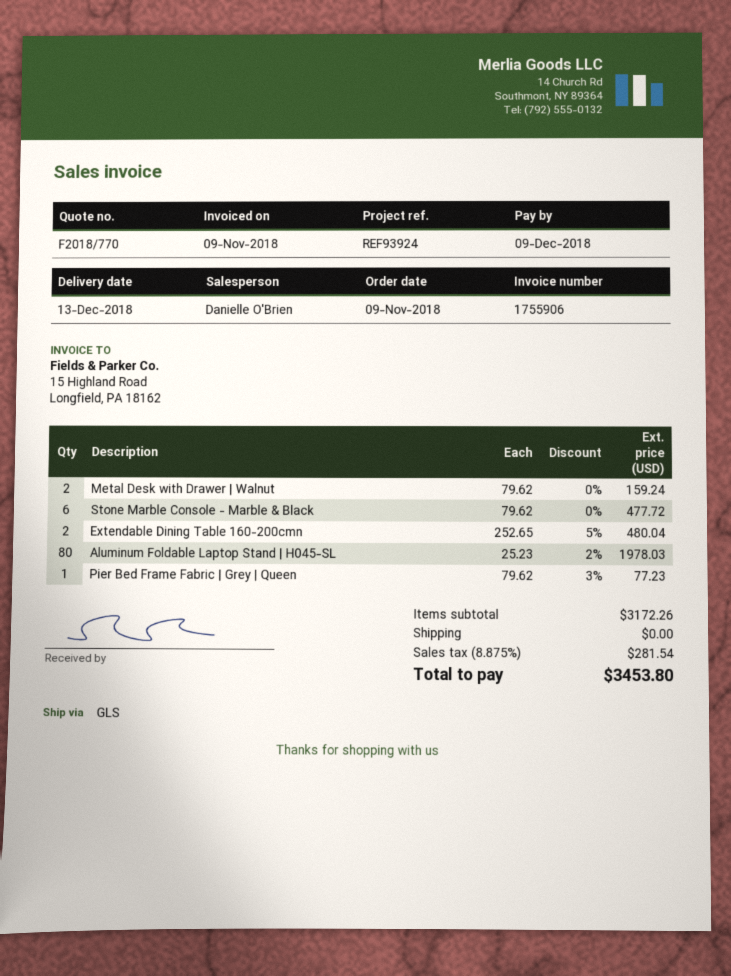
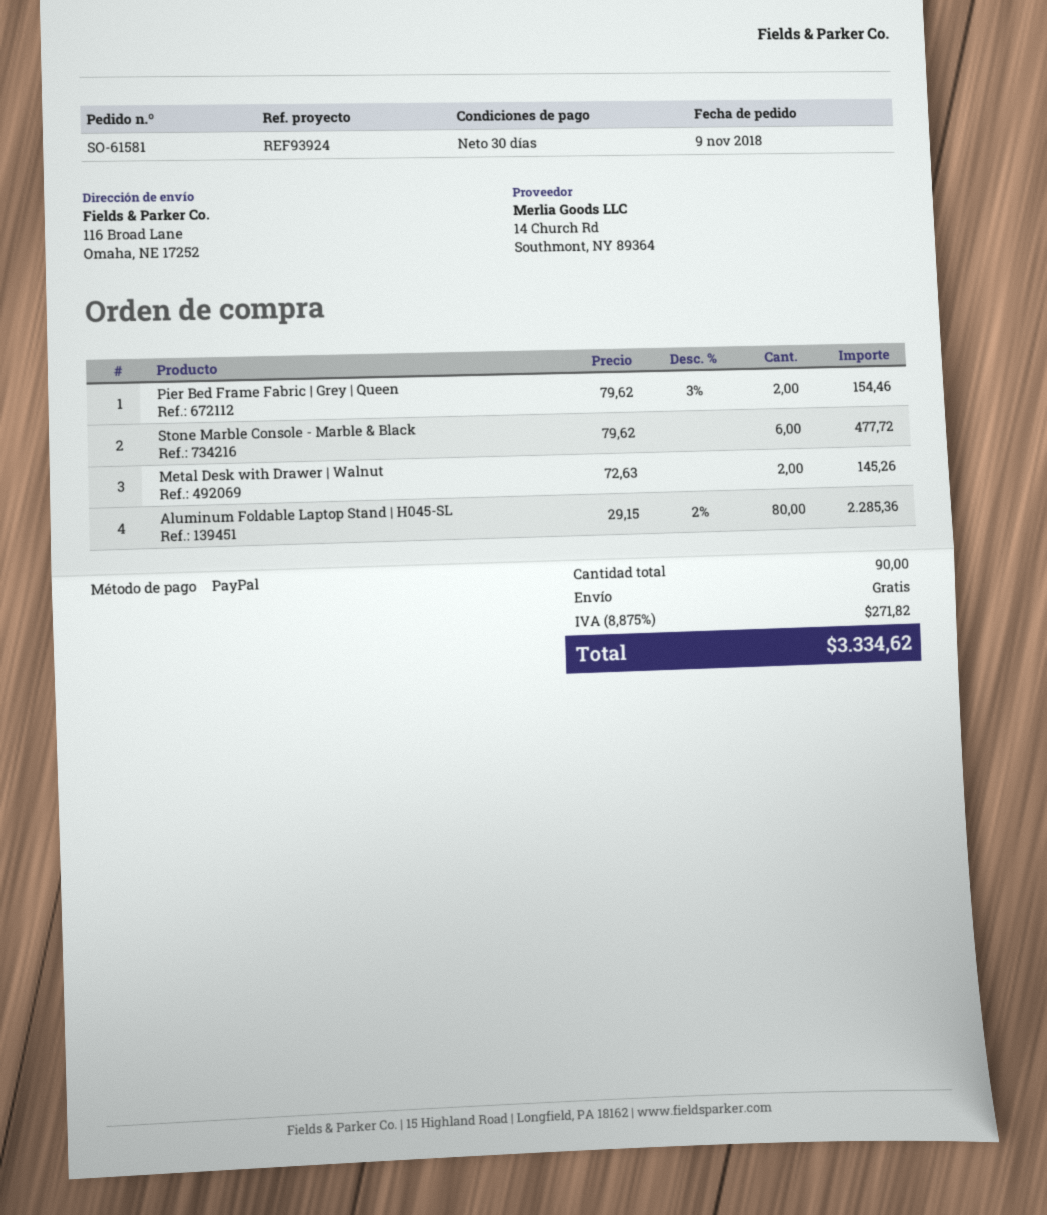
Metal Desk with Drawer | Walnut: 2 x 79.62 = 159.24 -> 2 x 72.63 = 145.26
Extendable Dining Table 160-200cmn: 2 x 252.65 - 5% = 480.04 -> none
Aluminum Foldable Laptop Stand | H045-SL: 80 x 25.23 - 2% = 1978.03 -> 80 x 29.15 - 2% = 2285.36
Pier Bed Frame Fabric | Grey | Queen: 1 x 79.62 - 3% = 77.23 -> 2 x 79.62 - 3% = 154.46
tax: 8.875% = 281.54 -> 8.875% = 271.82
total: 3453.80 -> 3334.62

